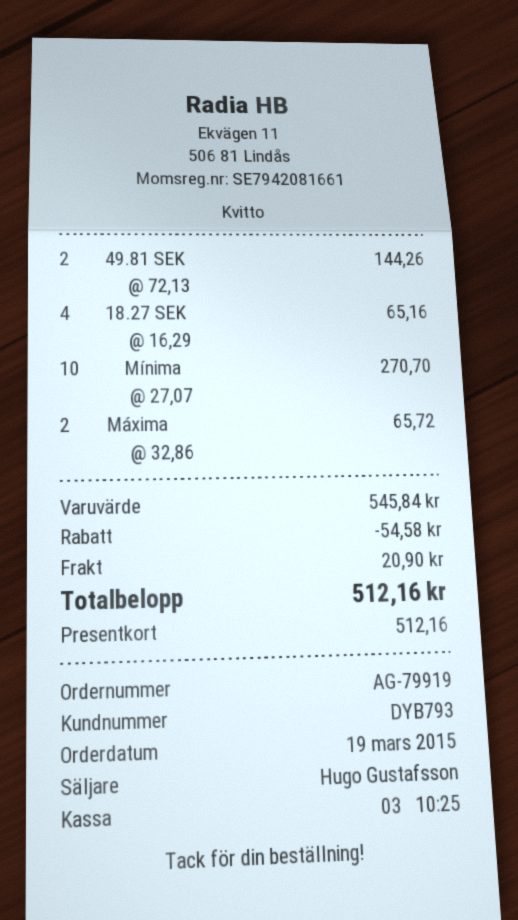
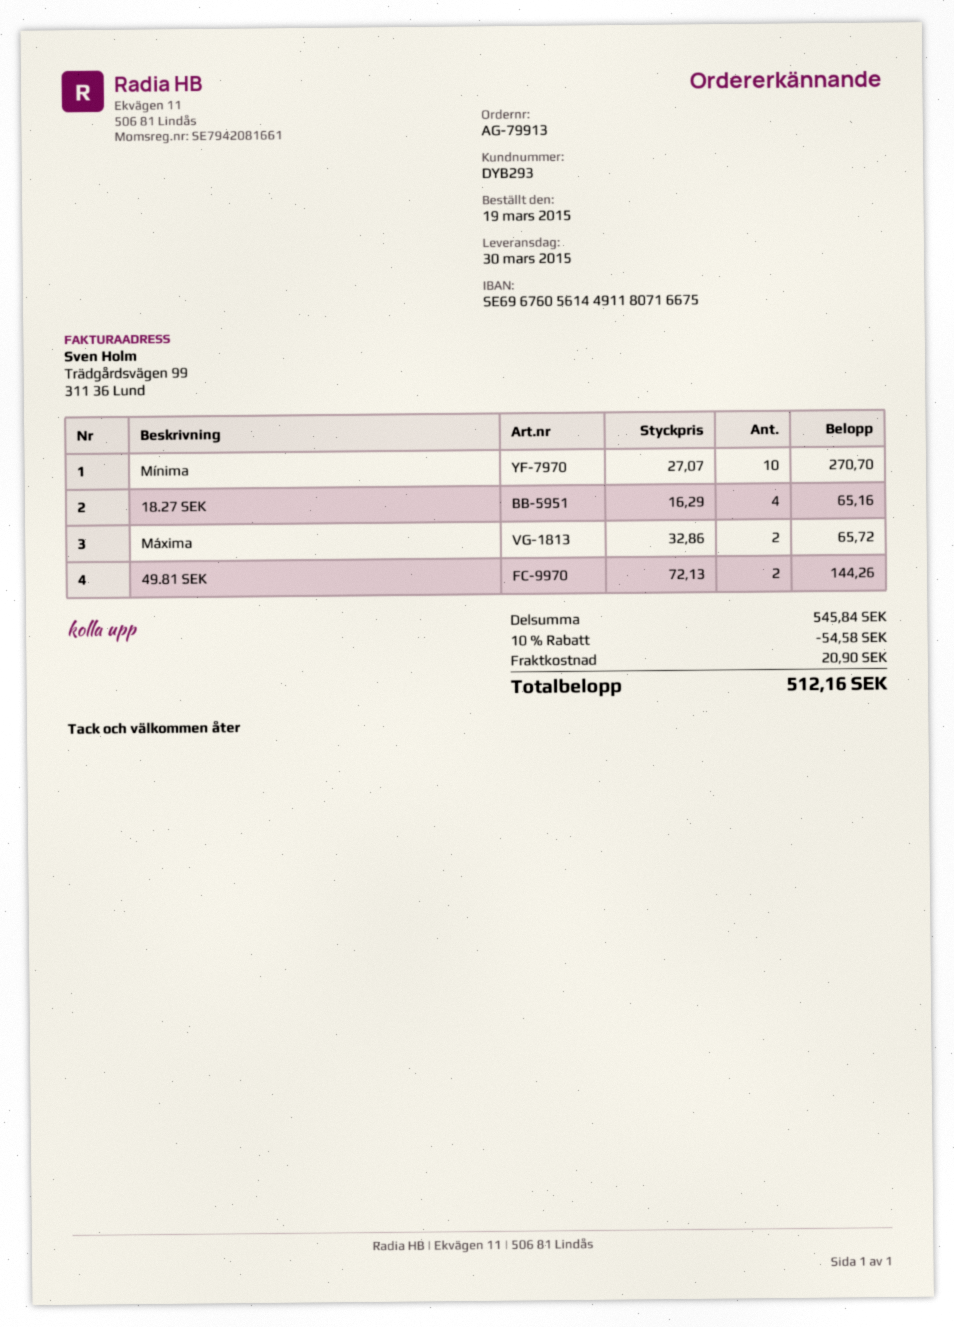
order number: AG-79919 -> AG-79913
customer number: DYB793 -> DYB293

